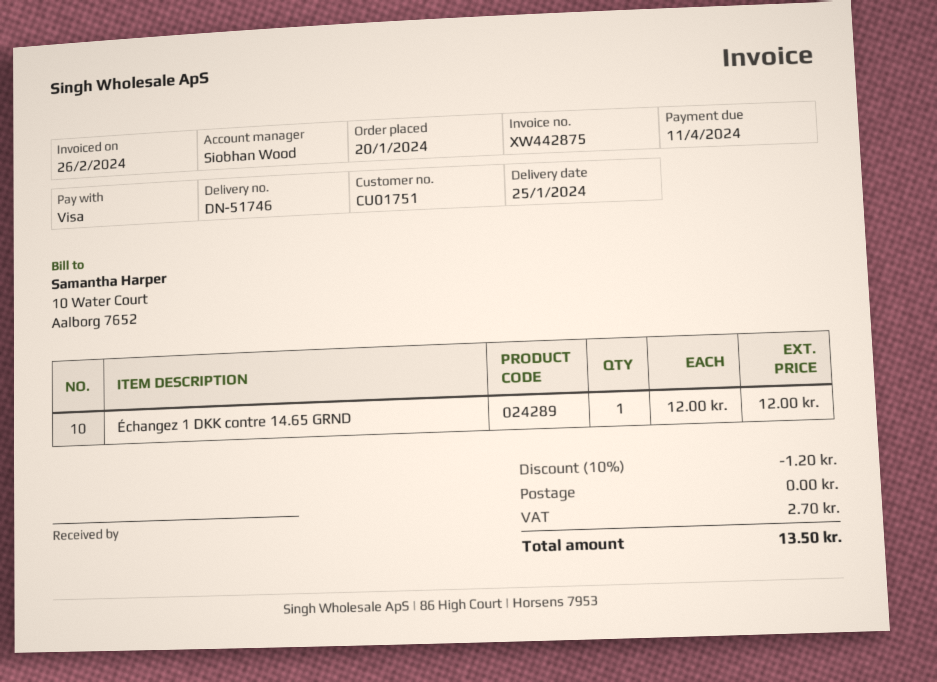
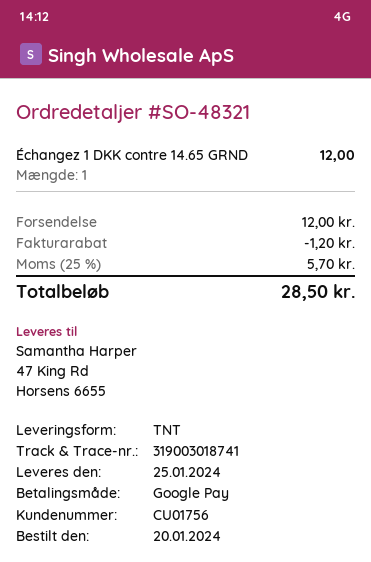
customer number: CU01751 -> CU01756
payment method: Visa -> Google Pay
shipping: 0.00 -> 12.00
tax: 2.70 -> 5.70
total: 13.50 -> 28.50

